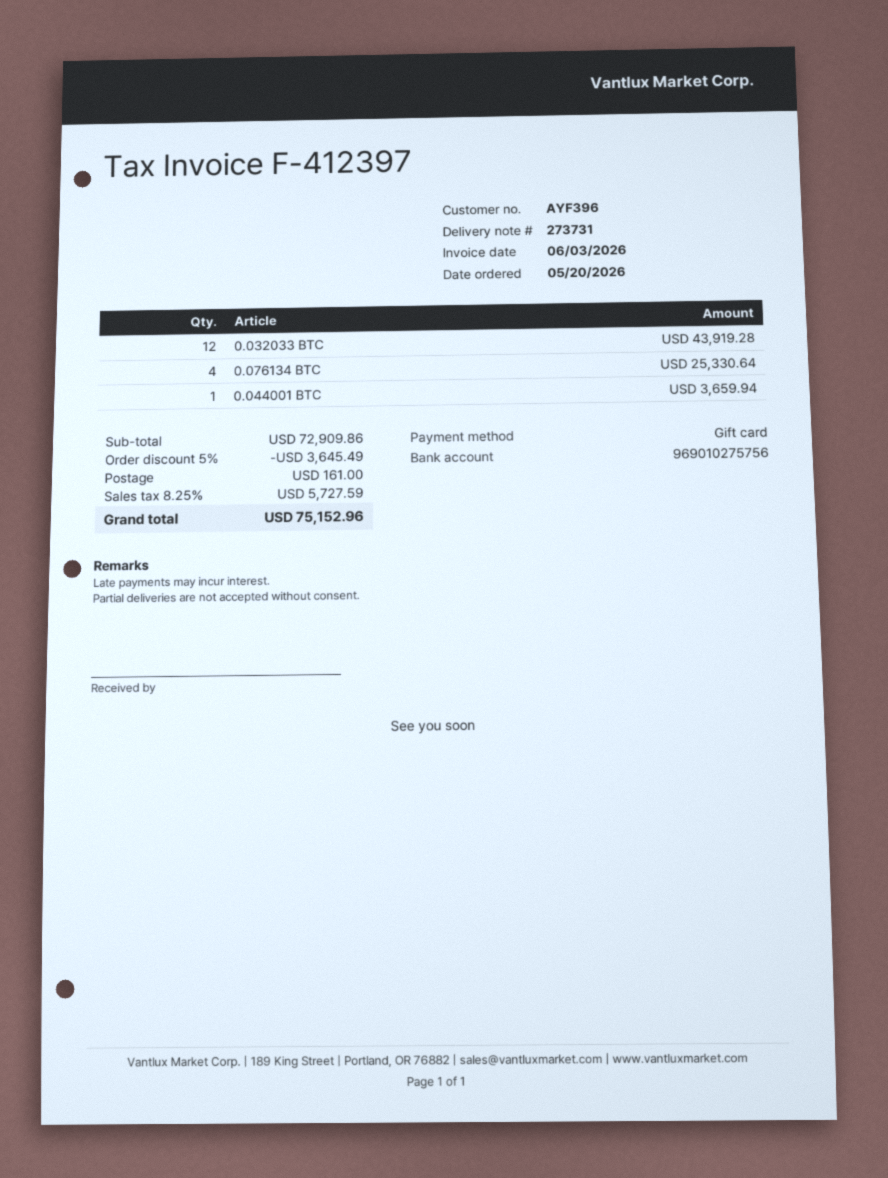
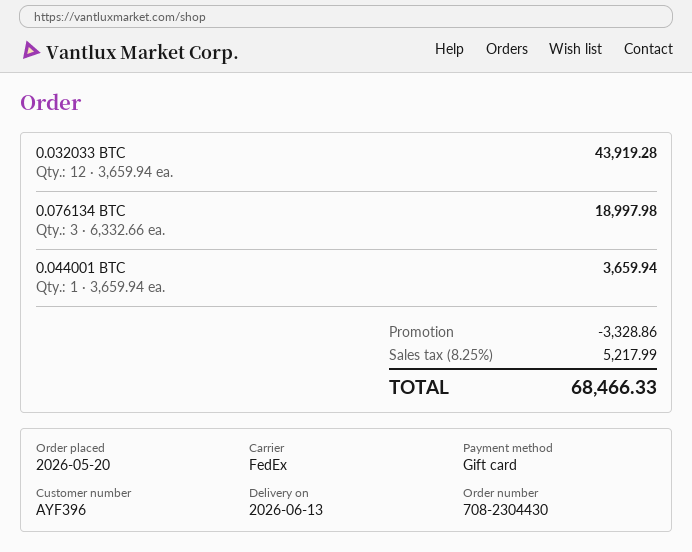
0.076134 BTC: 4 for 25330.64 -> 3 for 18997.98
discount: 3645.49 -> 3328.86
shipping: 161.00 -> none
tax: 8.25% = 5727.59 -> 8.25% = 5217.99
total: 75152.96 -> 68466.33

